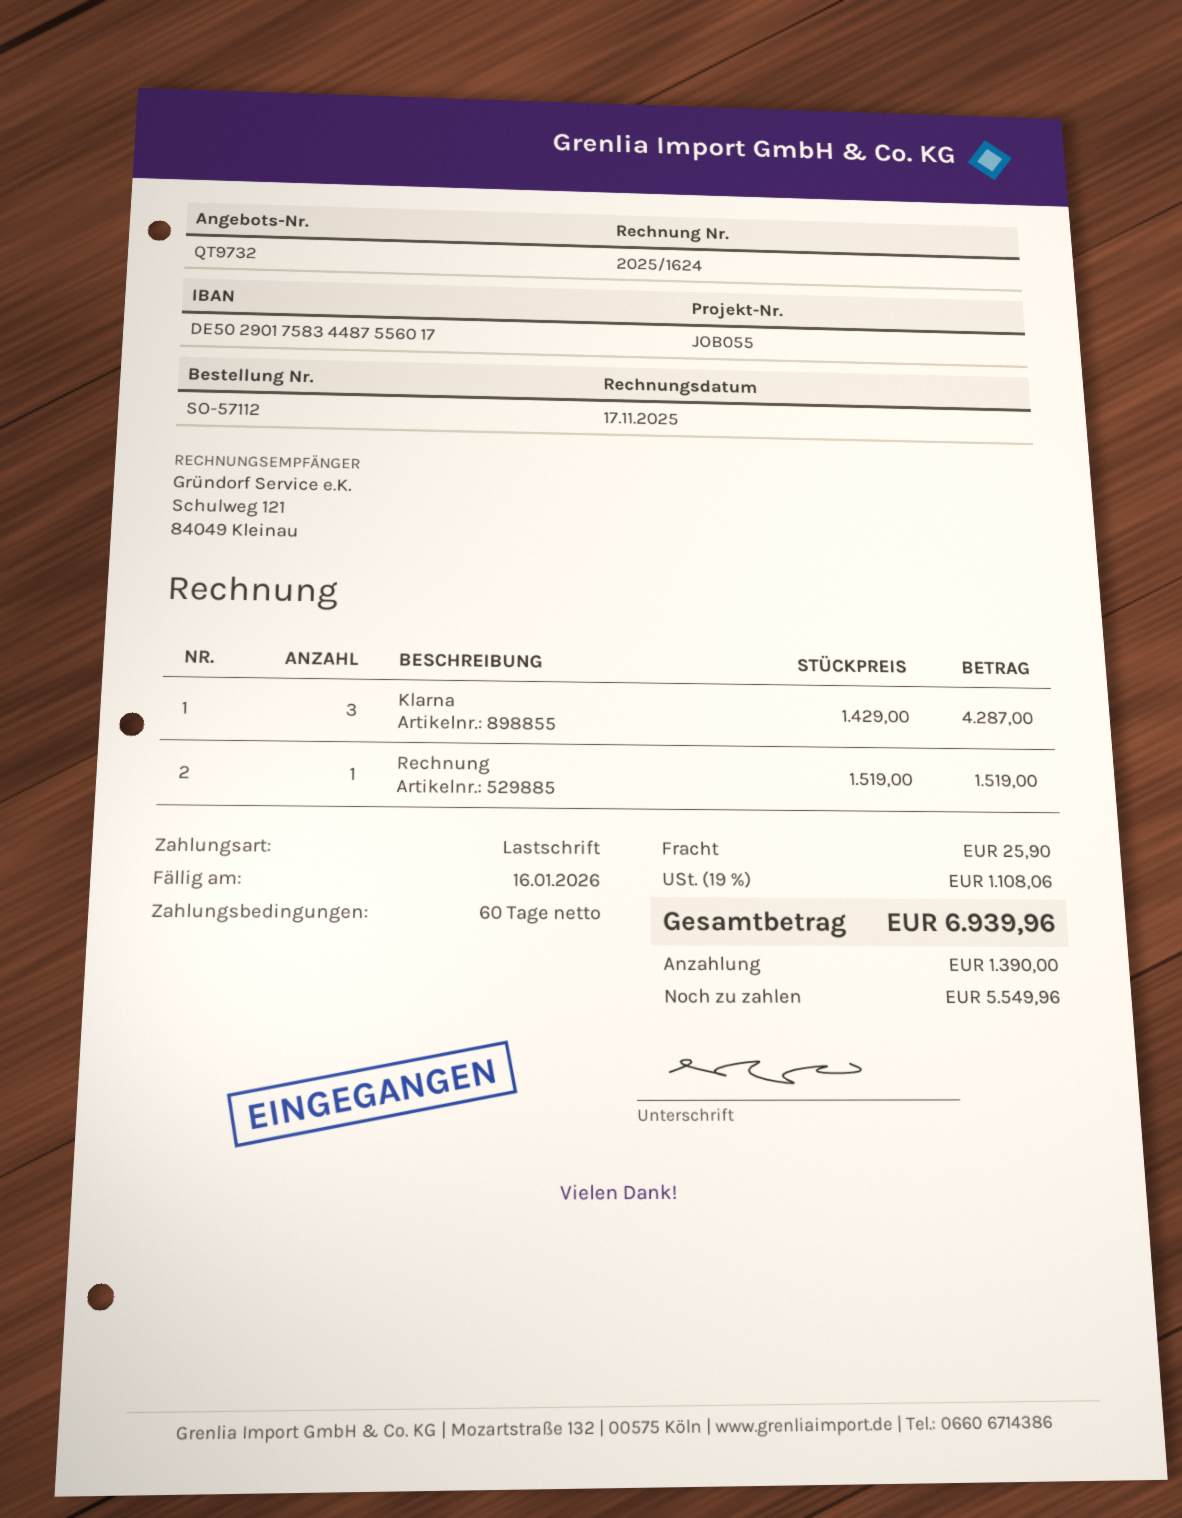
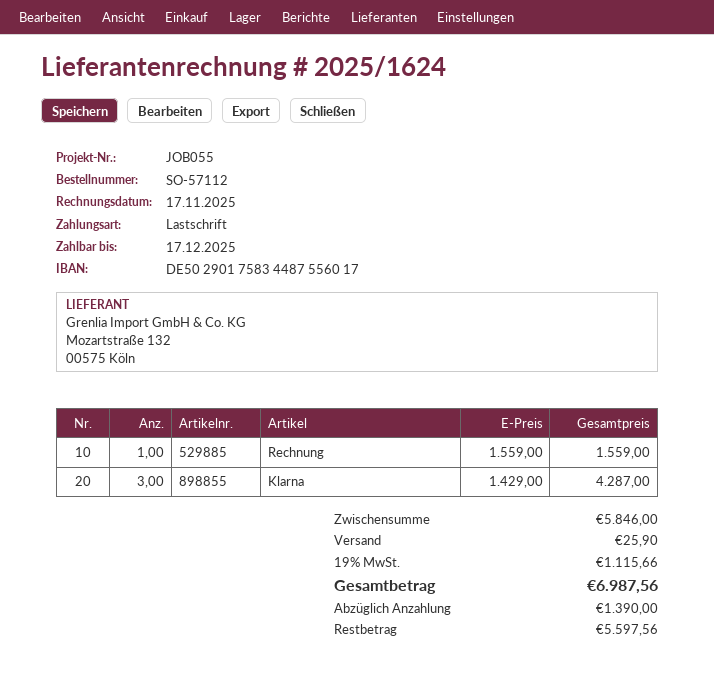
due date: 2026-01-16 -> 2025-12-17
Rechnung: 1 x 1519.00 = 1519.00 -> 1 x 1559.00 = 1559.00
tax: 19% = 1108.06 -> 19% = 1115.66
total: 6939.96 -> 6987.56
balance: 5549.96 -> 5597.56

